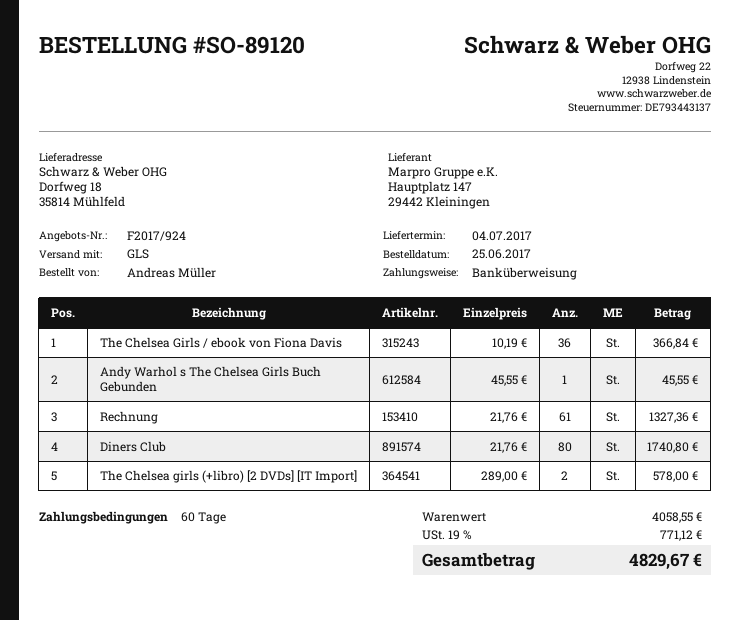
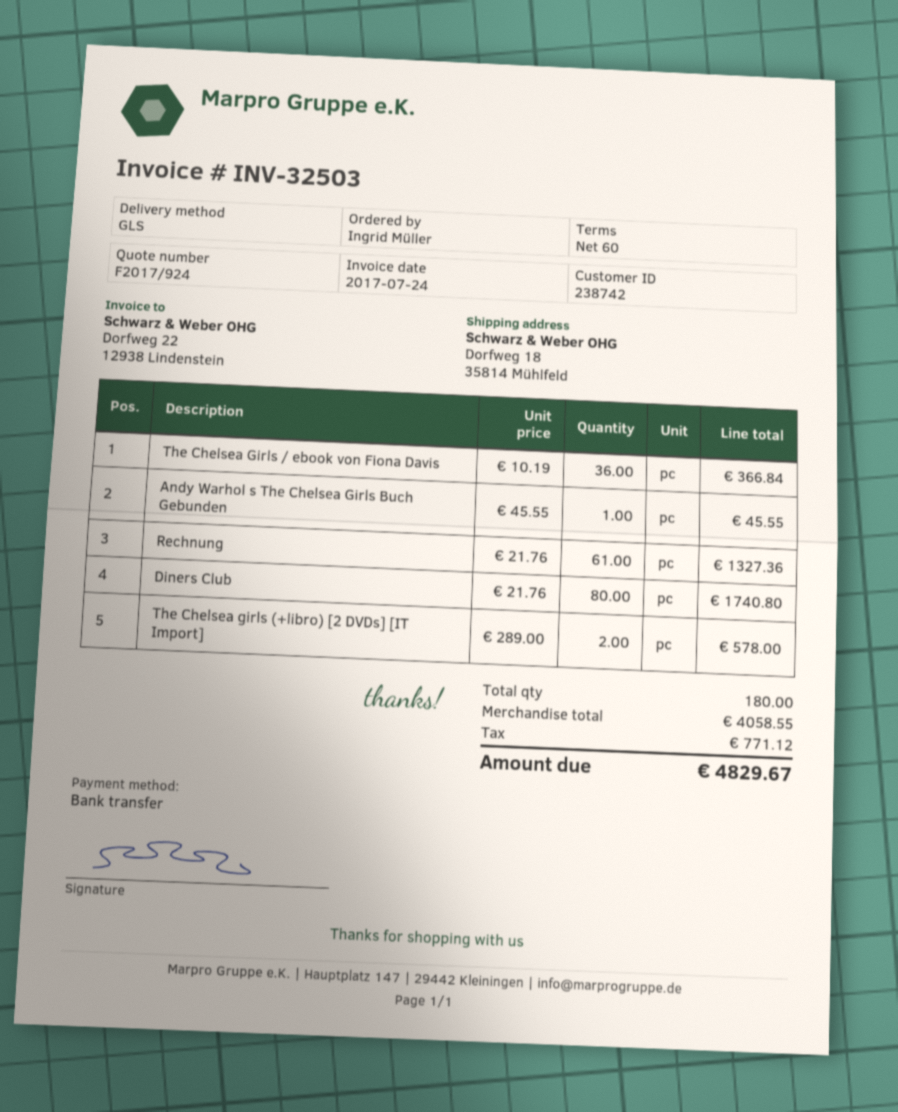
ordered by: Andreas Müller -> Ingrid Müller

